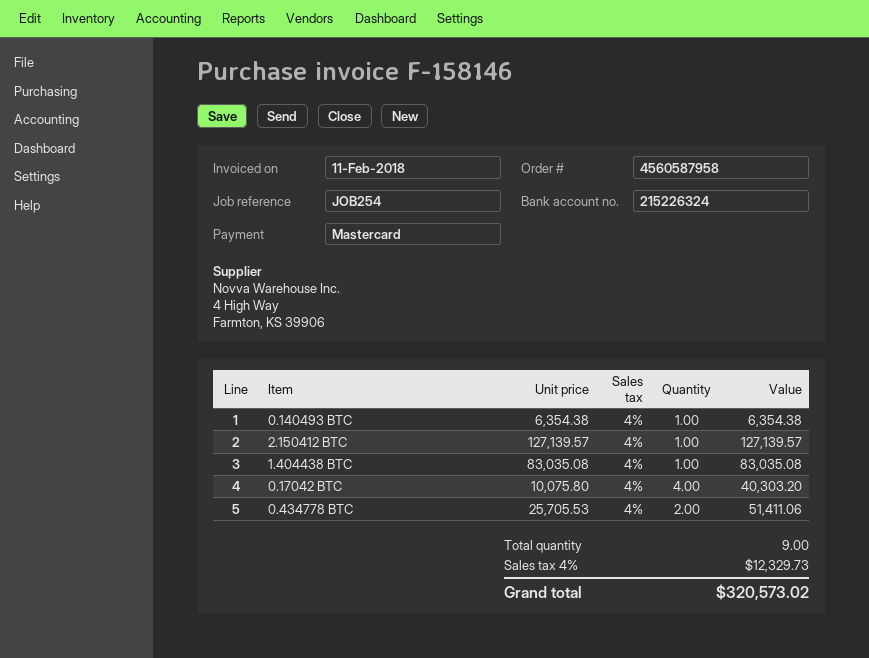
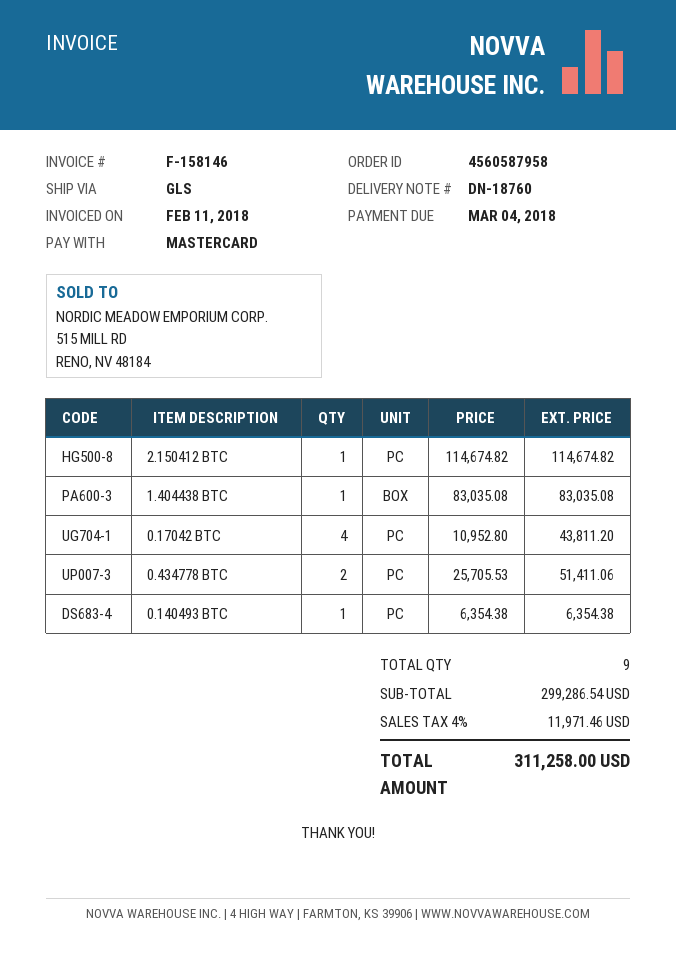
2.150412 BTC: 1 x 127139.57 = 127139.57 -> 1 x 114674.82 = 114674.82
0.17042 BTC: 4 x 10075.80 = 40303.20 -> 4 x 10952.80 = 43811.20
tax: 4% = 12329.73 -> 4% = 11971.46
total: 320573.02 -> 311258.00

